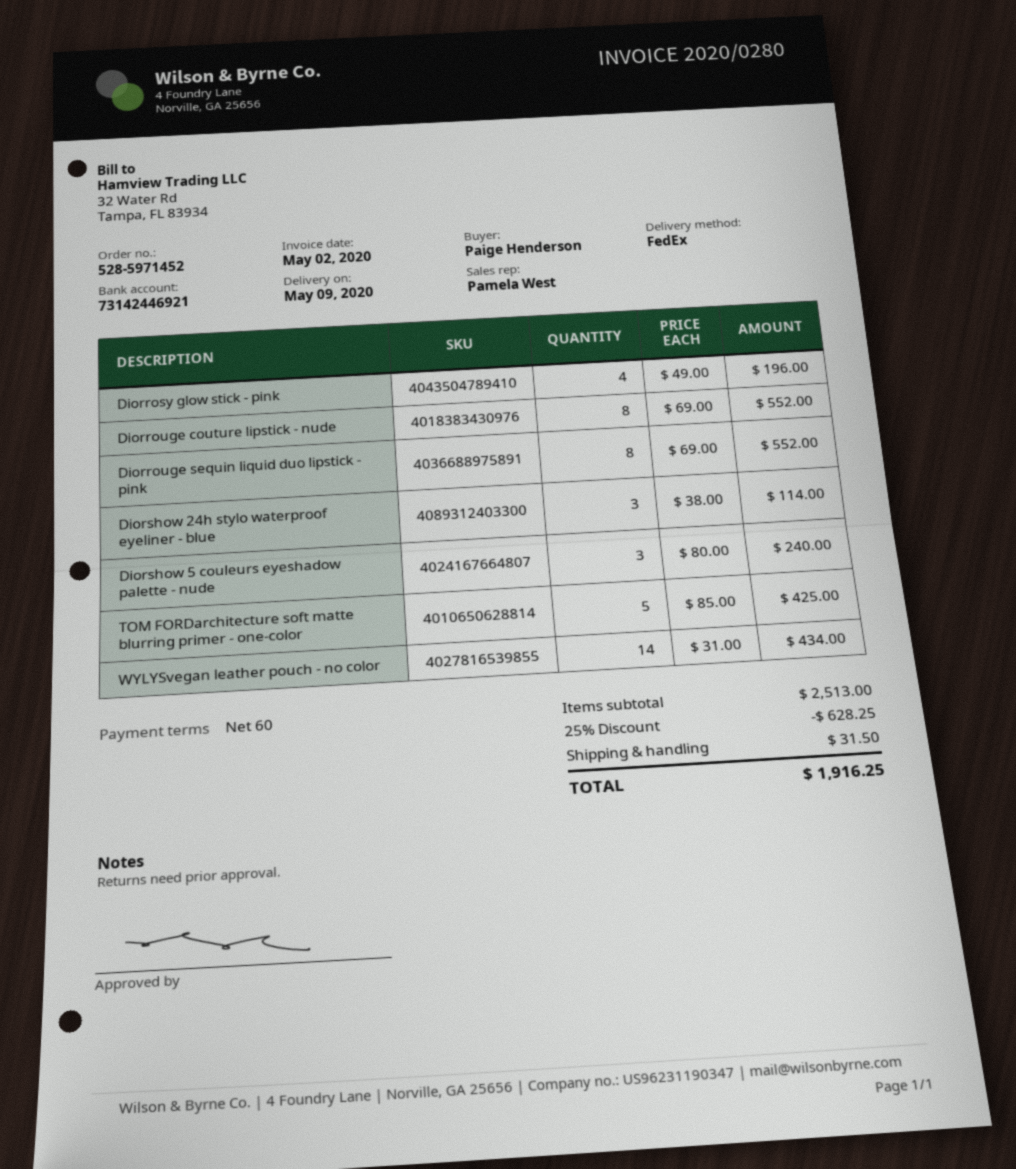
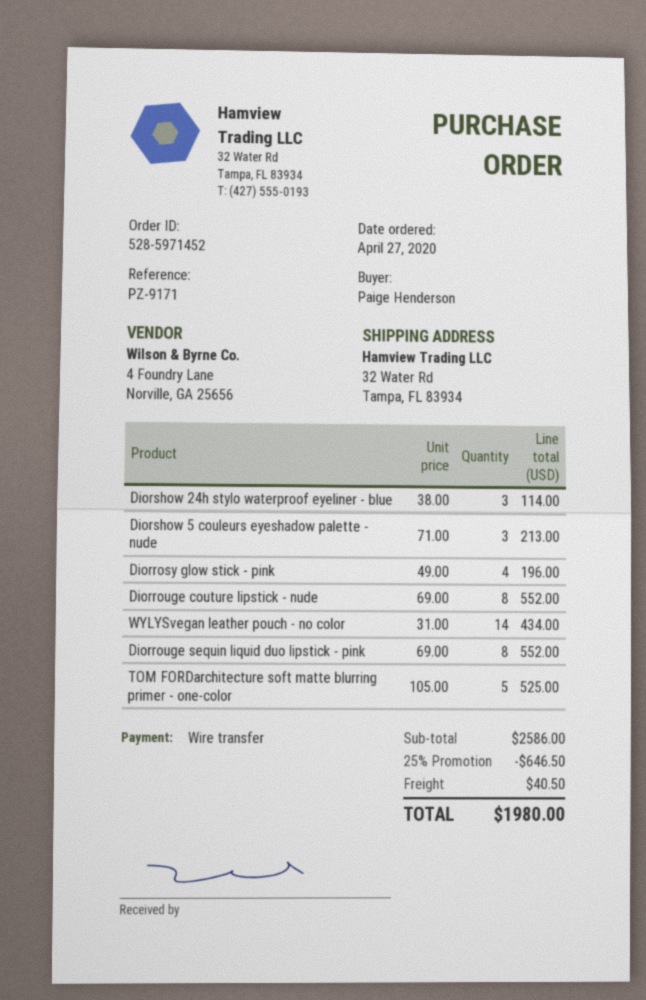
Diorshow 5 couleurs eyeshadow palette - nude: 3 x 80.00 = 240.00 -> 3 x 71.00 = 213.00
TOM FORDarchitecture soft matte blurring primer - one-color: 5 x 85.00 = 425.00 -> 5 x 105.00 = 525.00
subtotal: 2513.00 -> 2586.00
discount: 25% = 628.25 -> 25% = 646.50
shipping: 31.50 -> 40.50
total: 1916.25 -> 1980.00

